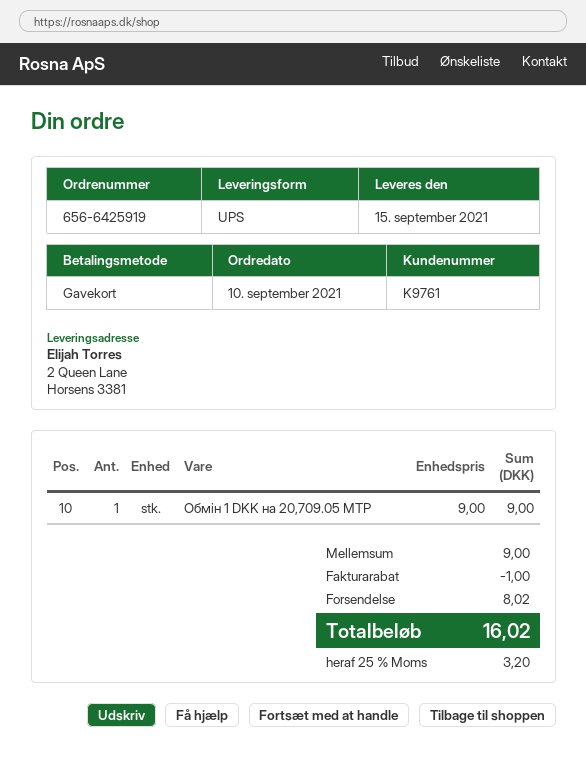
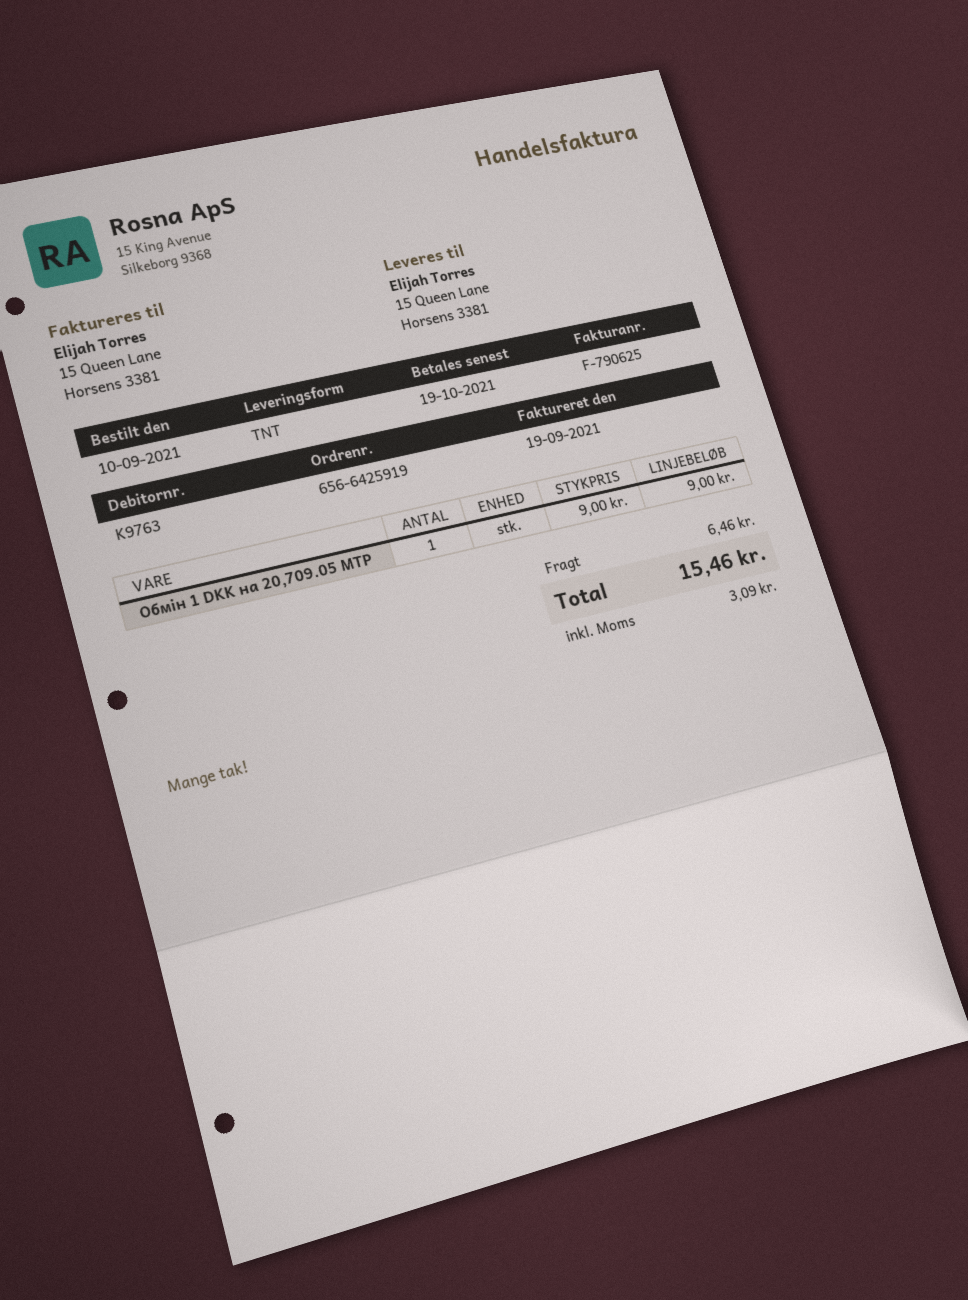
customer number: K9761 -> K9763
shipping method: UPS -> TNT
ship to: 2 Queen Lane, Horsens 3381 -> 15 Queen Lane, Horsens 3381
discount: 1.00 -> none
shipping: 8.02 -> 6.46
tax: 3.20 -> 3.09
total: 16.02 -> 15.46

